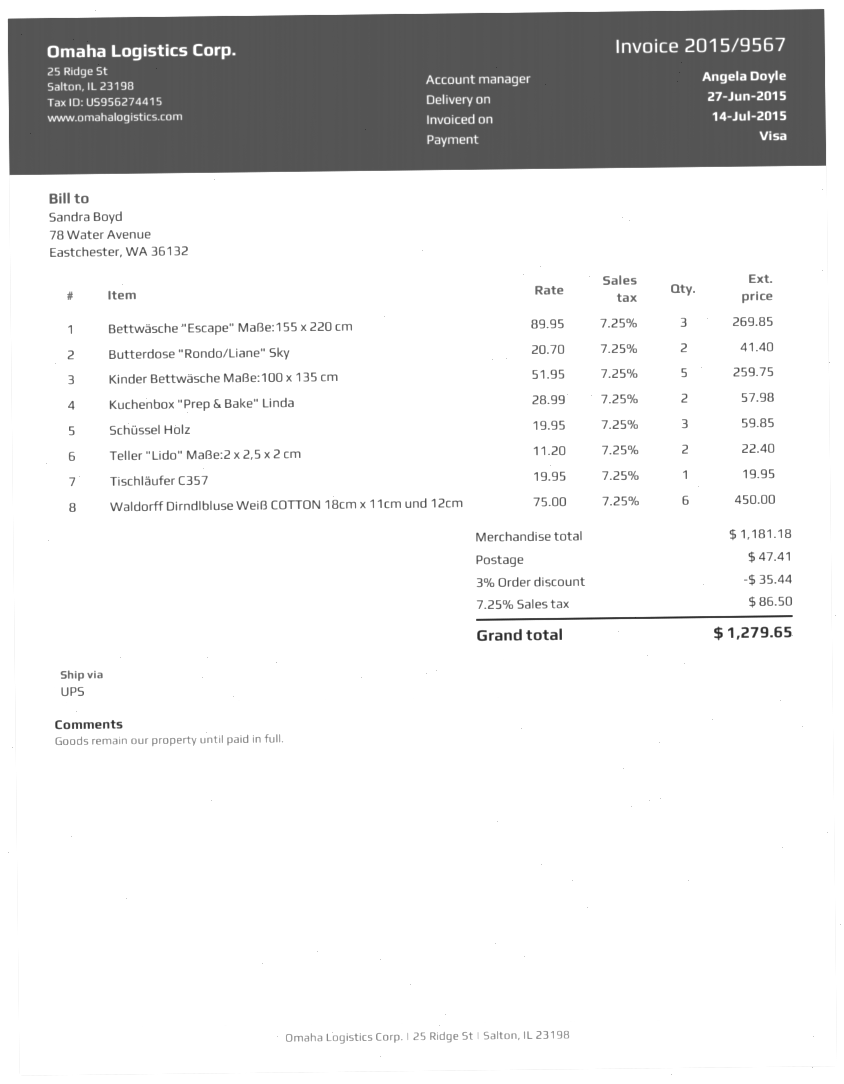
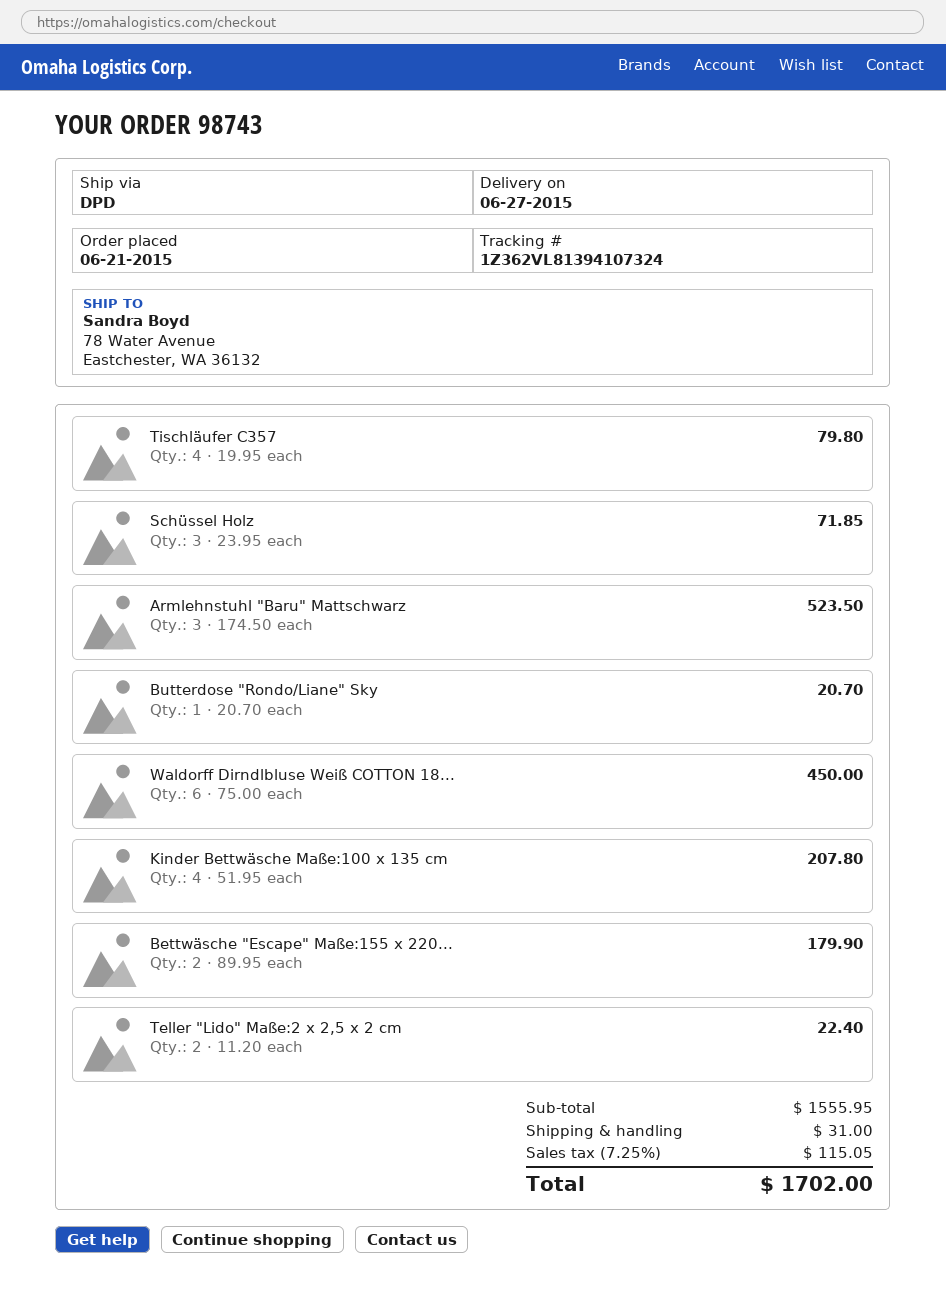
shipping method: UPS -> DPD
Bettwäsche "Escape" Maße:155 x 220 cm: 3 x 89.95 = 269.85 -> 2 x 89.95 = 179.90
Butterdose "Rondo/Liane" Sky: 2 x 20.70 = 41.40 -> 1 x 20.70 = 20.70
Kinder Bettwäsche Maße:100 x 135 cm: 5 x 51.95 = 259.75 -> 4 x 51.95 = 207.80
Kuchenbox "Prep & Bake" Linda: 2 x 28.99 = 57.98 -> none
Schüssel Holz: 3 x 19.95 = 59.85 -> 3 x 23.95 = 71.85
Tischläufer C357: 1 x 19.95 = 19.95 -> 4 x 19.95 = 79.80
Armlehnstuhl "Baru" Mattschwarz: none -> 3 x 174.50 = 523.50
subtotal: 1181.18 -> 1555.95
discount: 3% = 35.44 -> none
shipping: 47.41 -> 31.00
tax: 7.25% = 86.50 -> 7.25% = 115.05
total: 1279.65 -> 1702.00

